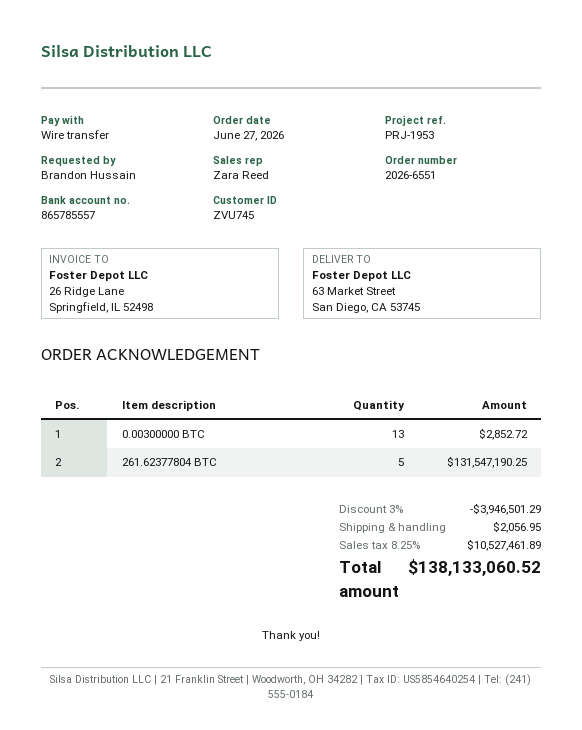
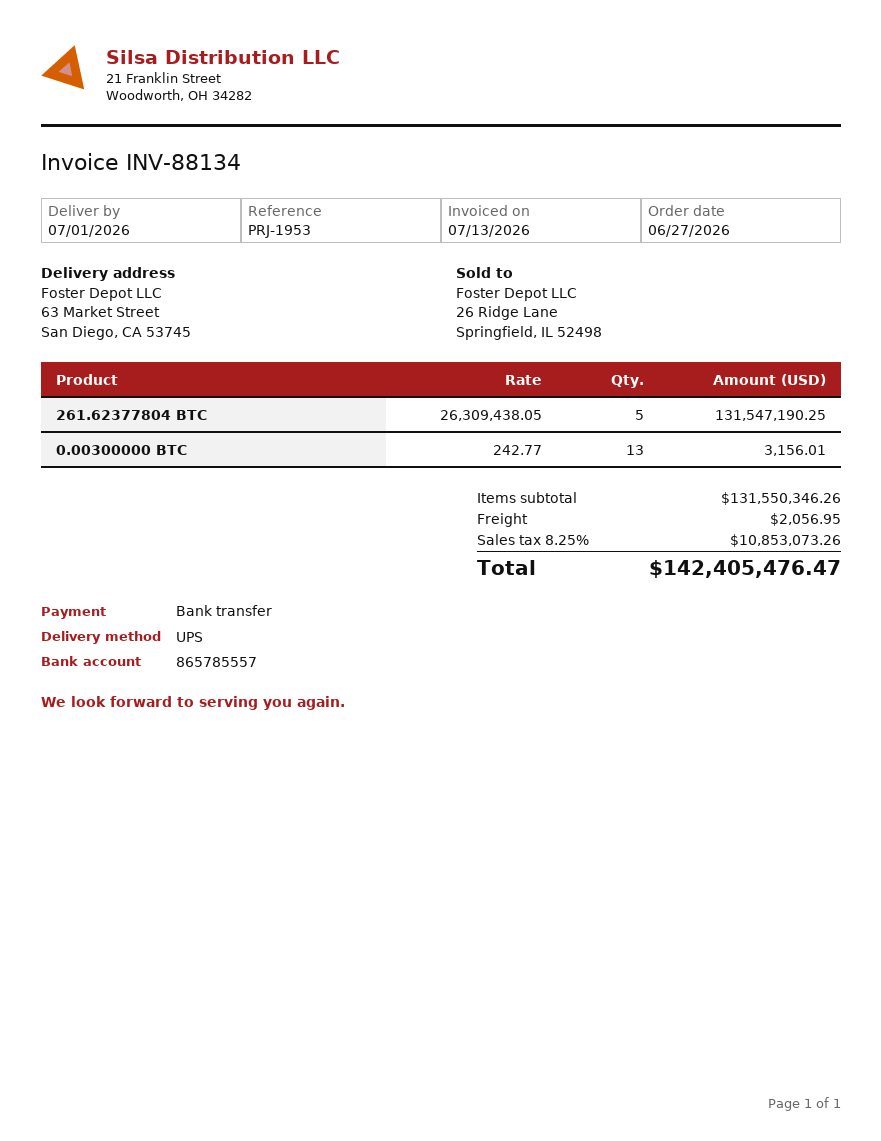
0.00300000 BTC: 13 for 2852.72 -> 13 for 3156.01
discount: 3% = 3946501.29 -> none
tax: 8.25% = 10527461.89 -> 8.25% = 10853073.26
total: 138133060.52 -> 142405476.47

